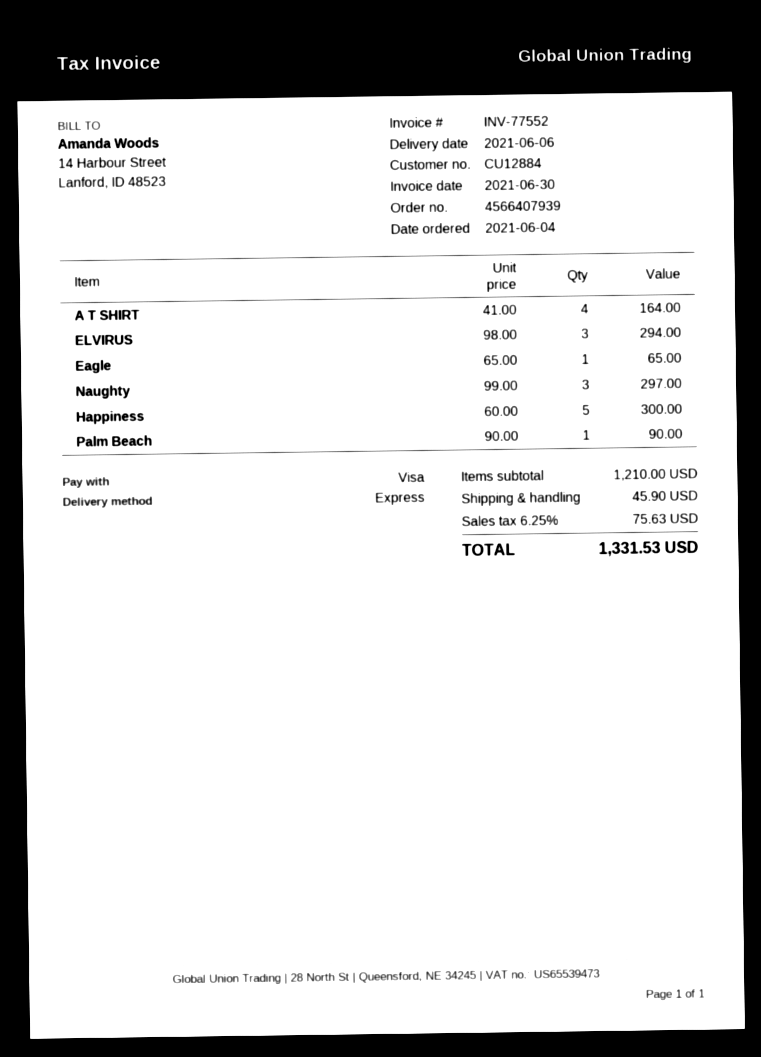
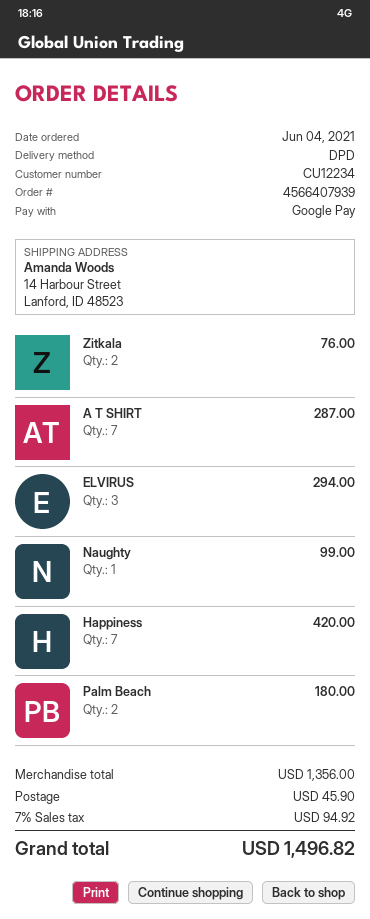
customer number: CU12884 -> CU12234
payment method: Visa -> Google Pay
shipping method: express -> DPD
A T SHIRT: 4 for 164.00 -> 7 for 287.00
Eagle: 1 for 65.00 -> none
Naughty: 3 for 297.00 -> 1 for 99.00
Happiness: 5 for 300.00 -> 7 for 420.00
Palm Beach: 1 for 90.00 -> 2 for 180.00
Zitkala: none -> 2 for 76.00
subtotal: 1210.00 -> 1356.00
tax: 6.25% = 75.63 -> 7% = 94.92
total: 1331.53 -> 1496.82

